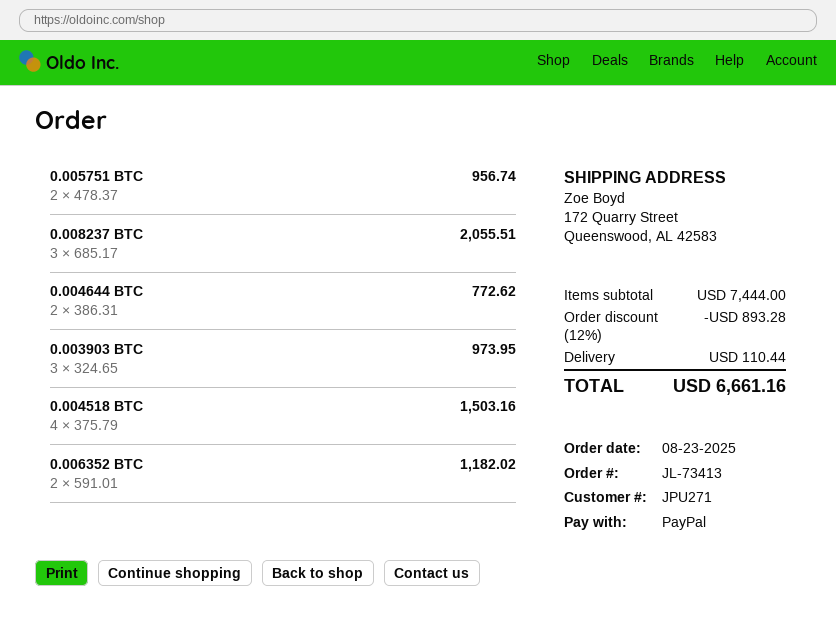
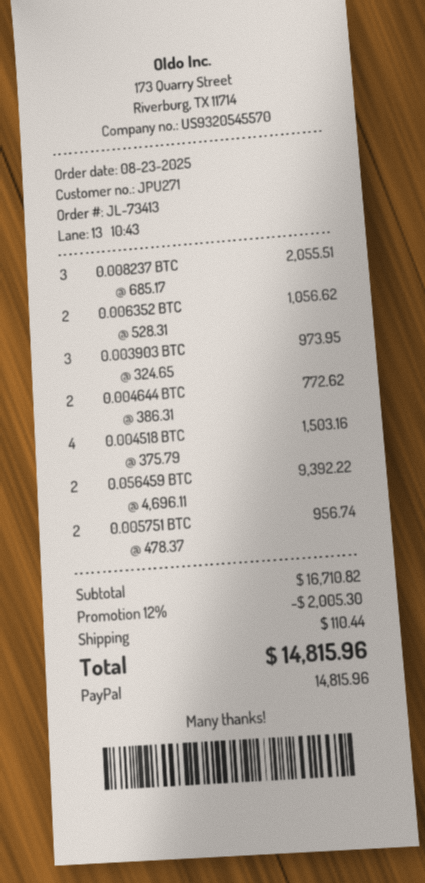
0.006352 BTC: 2 x 591.01 = 1182.02 -> 2 x 528.31 = 1056.62
0.056459 BTC: none -> 2 x 4696.11 = 9392.22
subtotal: 7444.00 -> 16710.82
discount: 12% = 893.28 -> 12% = 2005.30
total: 6661.16 -> 14815.96

